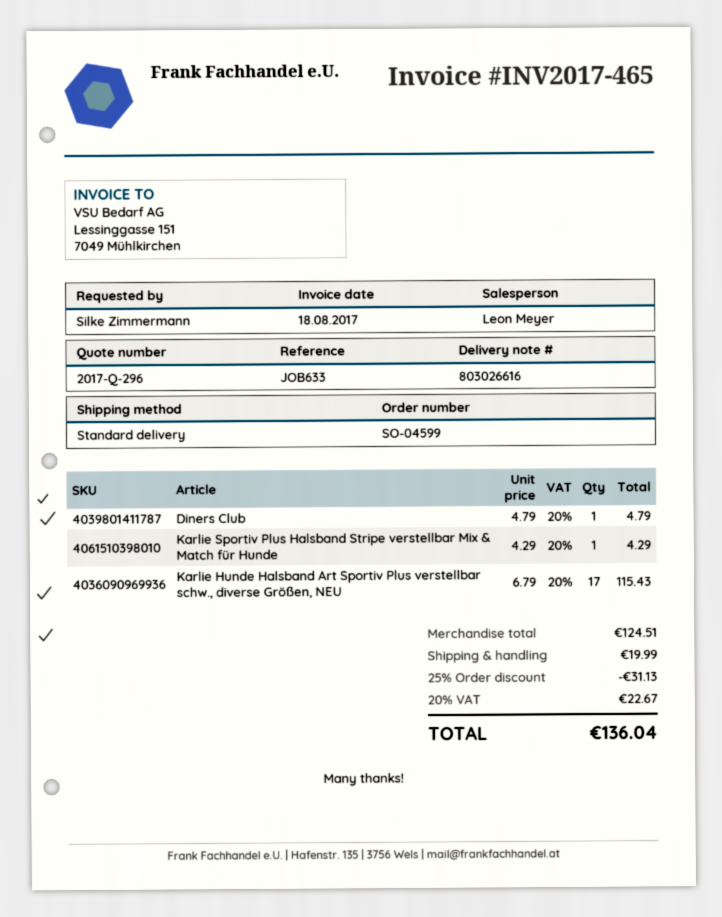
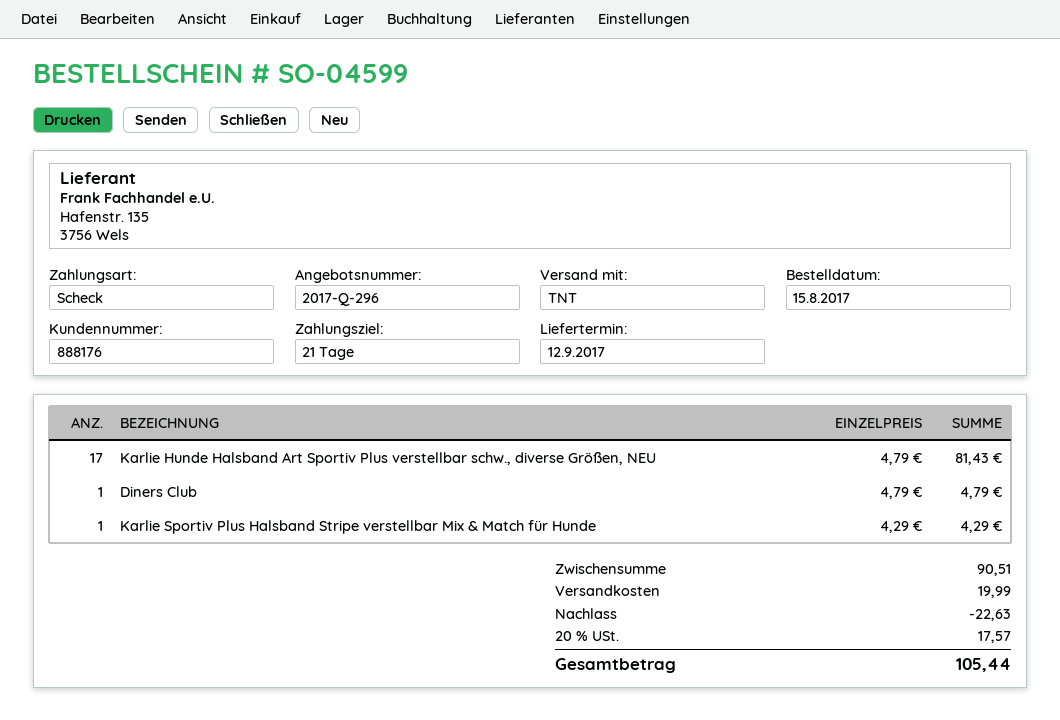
shipping method: standard -> TNT
Karlie Hunde Halsband Art Sportiv Plus verstellbar schw., diverse Größen, NEU: 17 x 6.79 = 115.43 -> 17 x 4.79 = 81.43
subtotal: 124.51 -> 90.51
discount: 31.13 -> 22.63
tax: 20% = 22.67 -> 20% = 17.57
total: 136.04 -> 105.44

